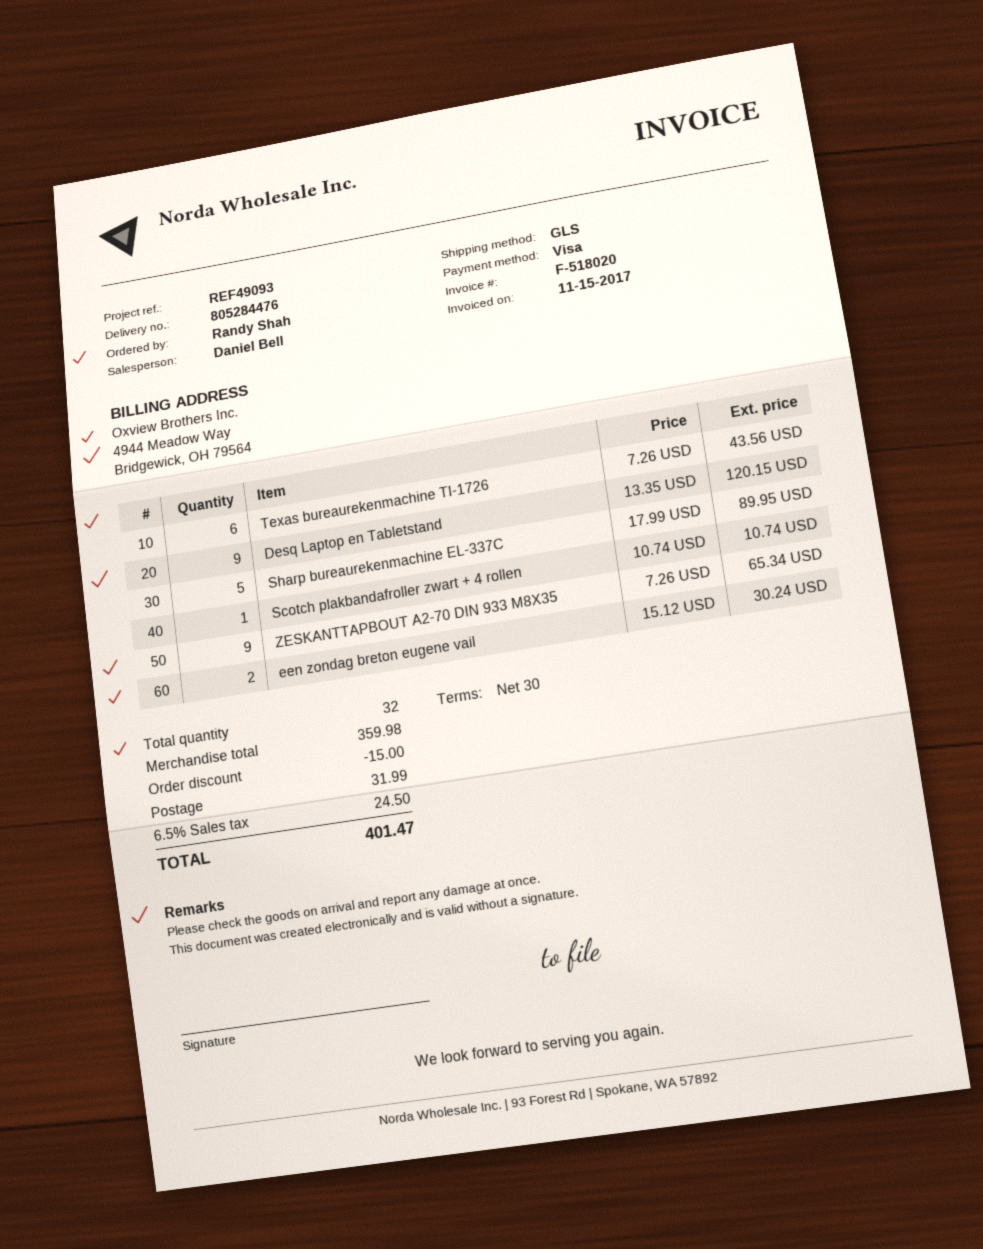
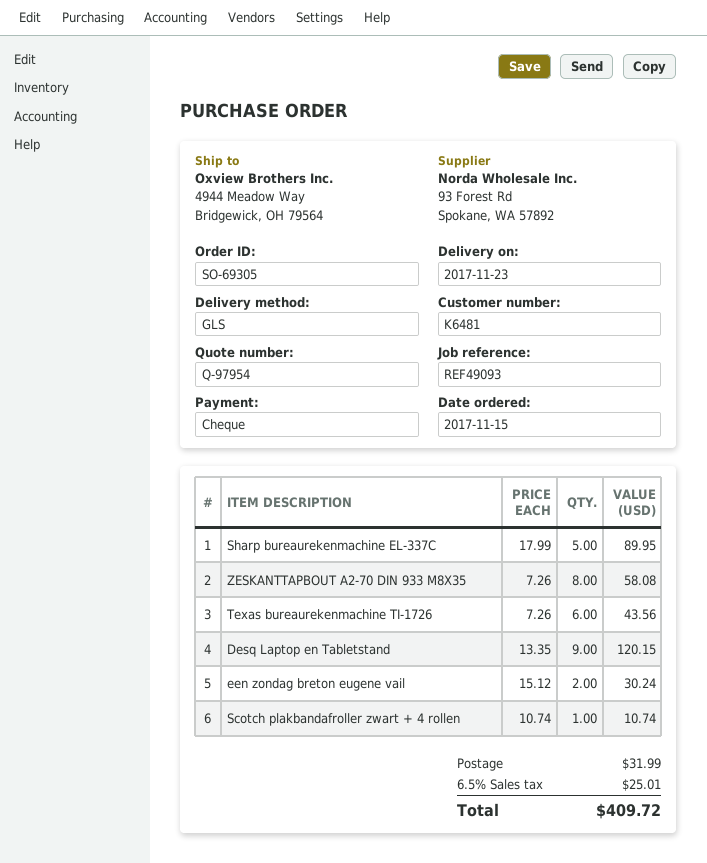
payment method: Visa -> cheque
ZESKANTTAPBOUT A2-70 DIN 933 M8X35: 9 x 7.26 = 65.34 -> 8 x 7.26 = 58.08
discount: 15.00 -> none
tax: 6.5% = 24.50 -> 6.5% = 25.01
total: 401.47 -> 409.72

